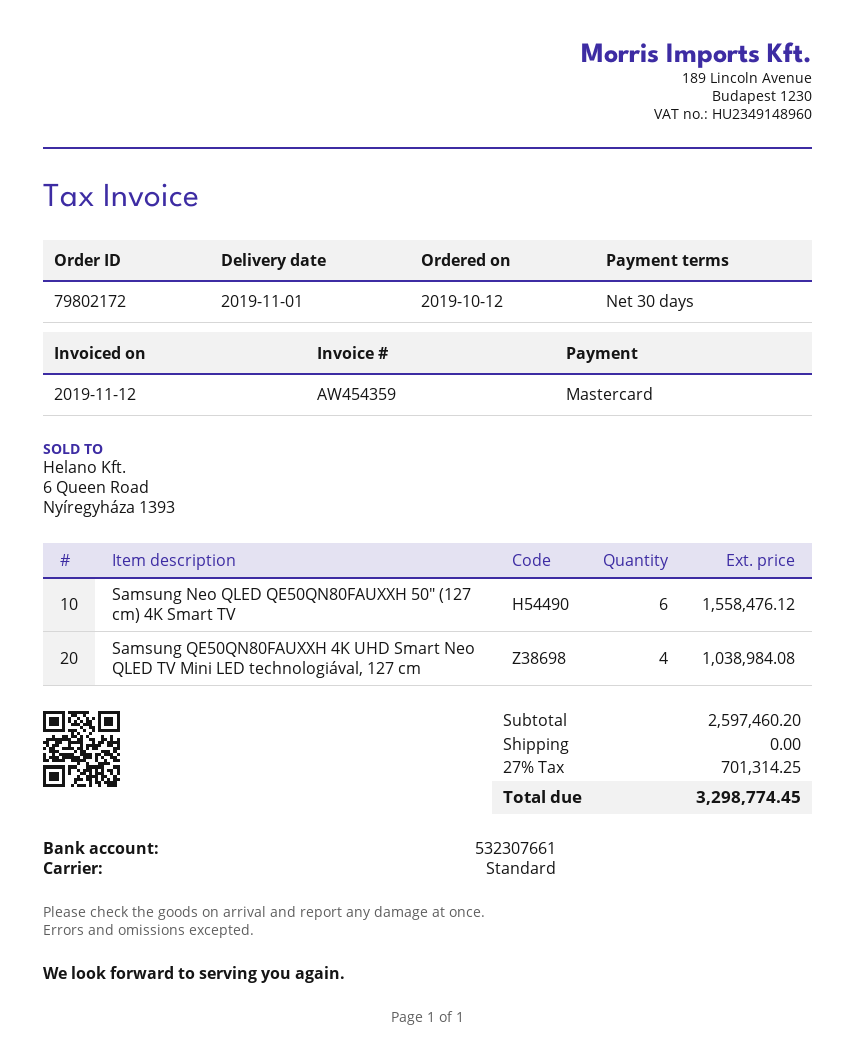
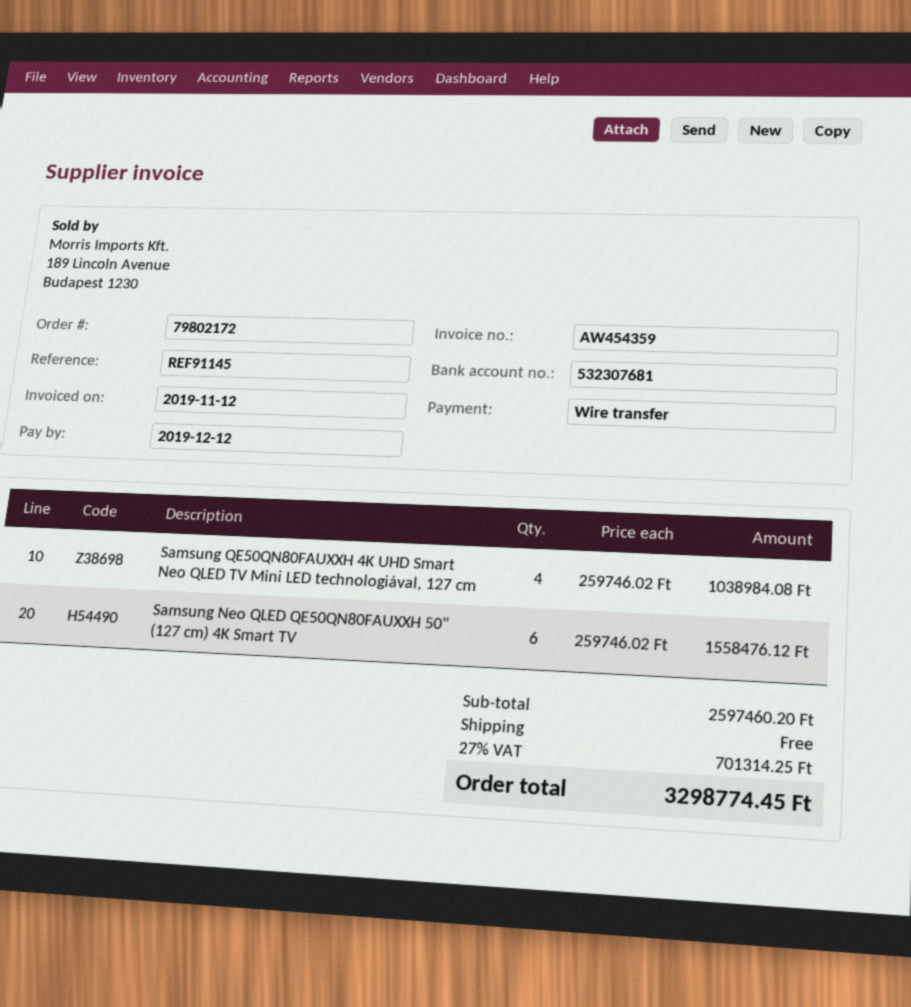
payment method: Mastercard -> bank transfer
bank account: 532307661 -> 532307681

